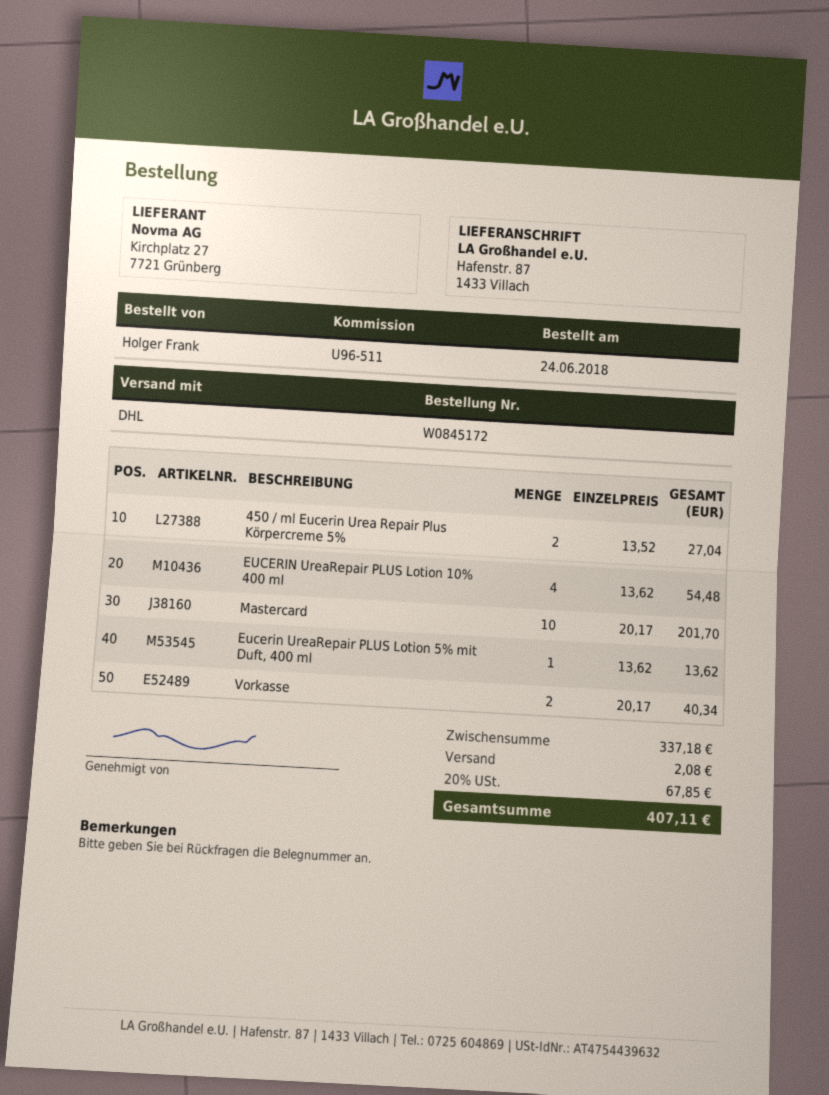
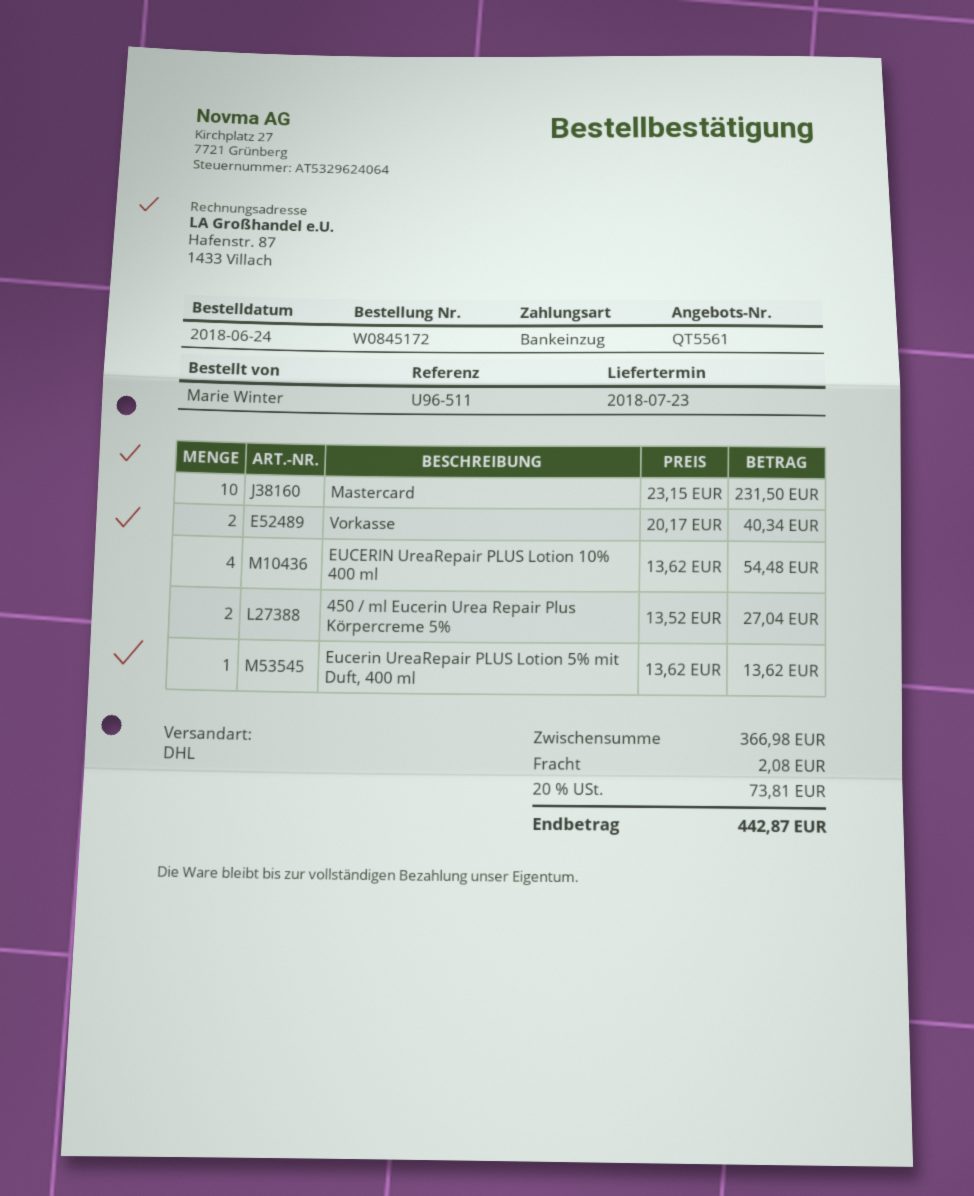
ordered by: Holger Frank -> Marie Winter
Mastercard: 10 x 20.17 = 201.70 -> 10 x 23.15 = 231.50
subtotal: 337.18 -> 366.98
tax: 20% = 67.85 -> 20% = 73.81
total: 407.11 -> 442.87

